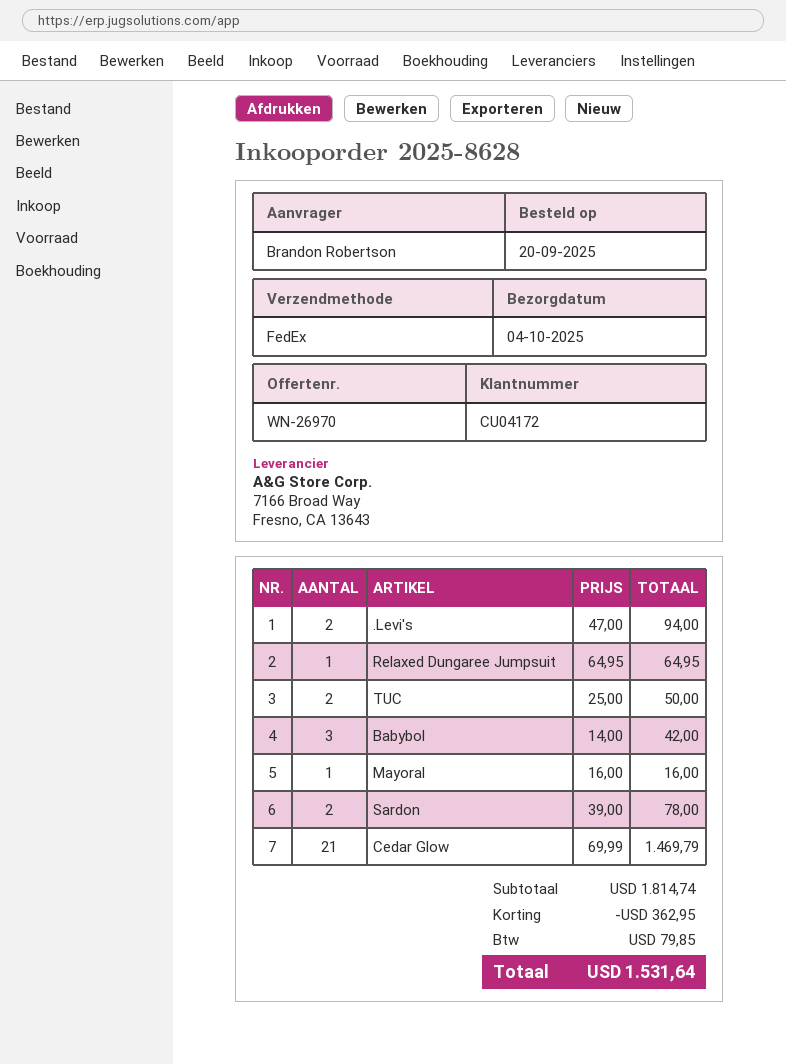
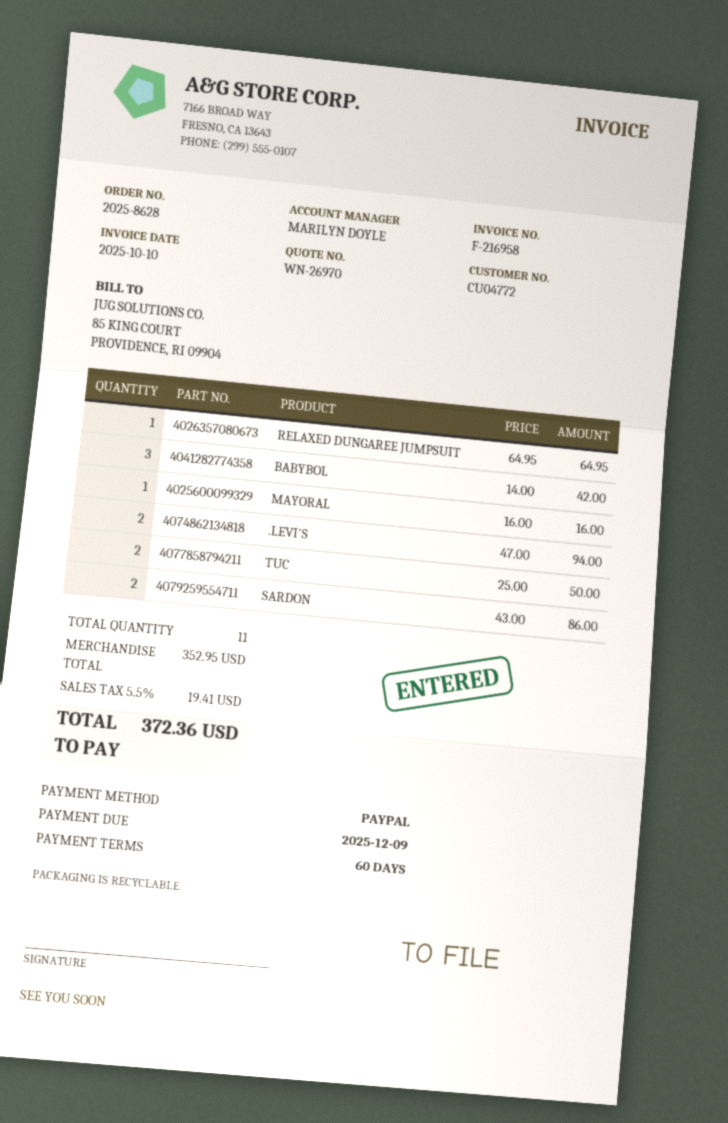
customer number: CU04172 -> CU04772
Sardon: 2 x 39.00 = 78.00 -> 2 x 43.00 = 86.00
Cedar Glow: 21 x 69.99 = 1469.79 -> none
subtotal: 1814.74 -> 352.95
discount: 362.95 -> none
tax: 79.85 -> 19.41
total: 1531.64 -> 372.36

